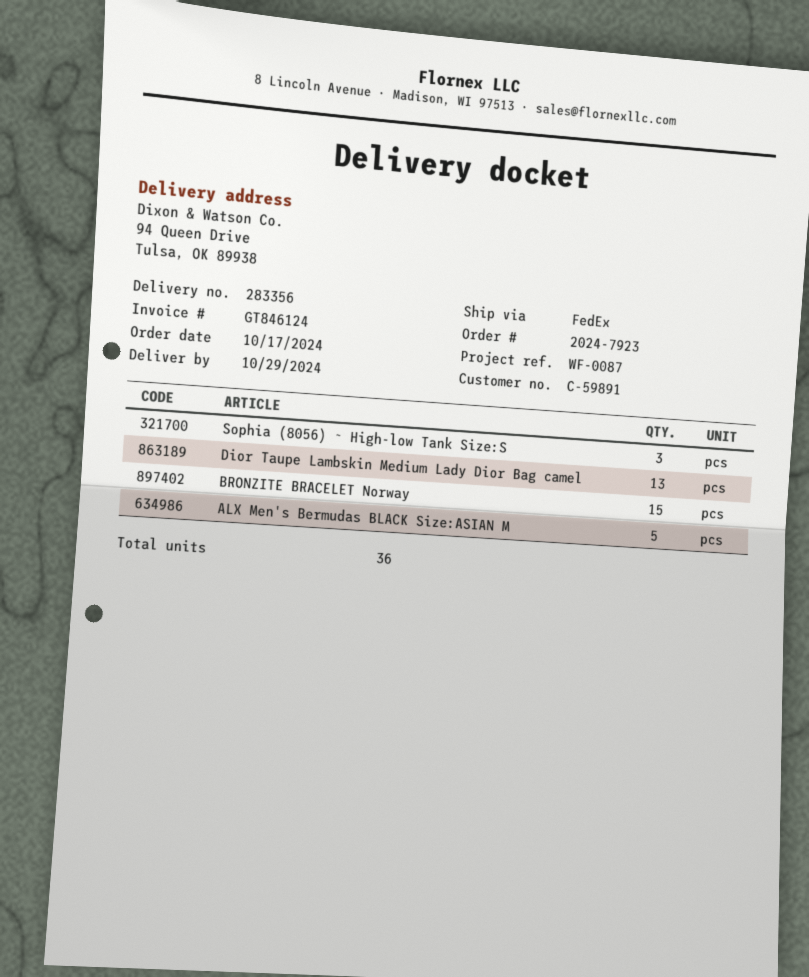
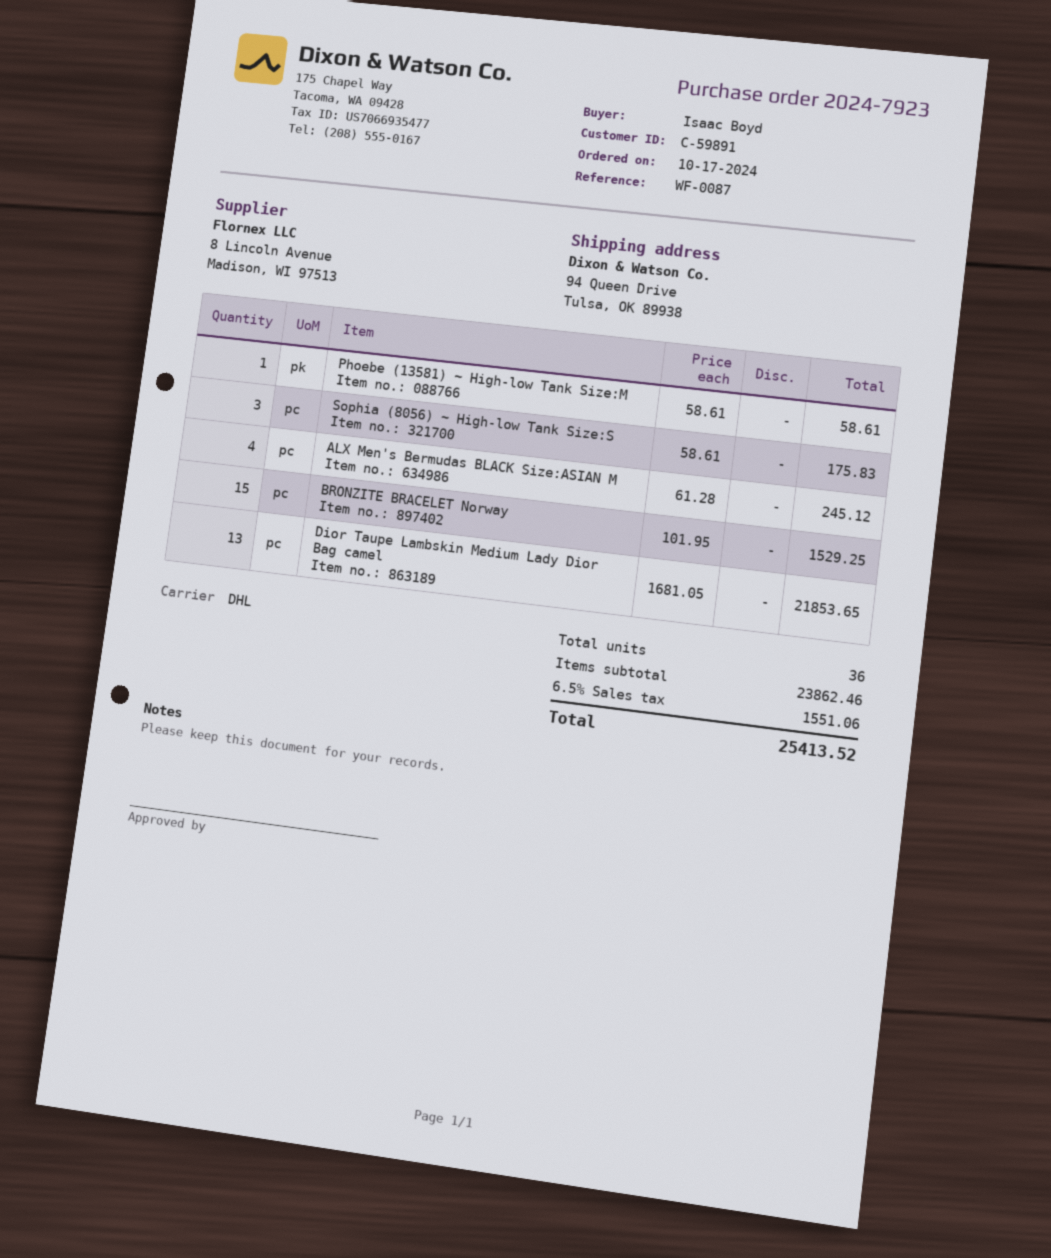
shipping method: FedEx -> DHL
ALX Men's Bermudas BLACK Size:ASIAN M: 5 -> 4
Phoebe (13581) ~ High-low Tank Size:M: none -> 1

